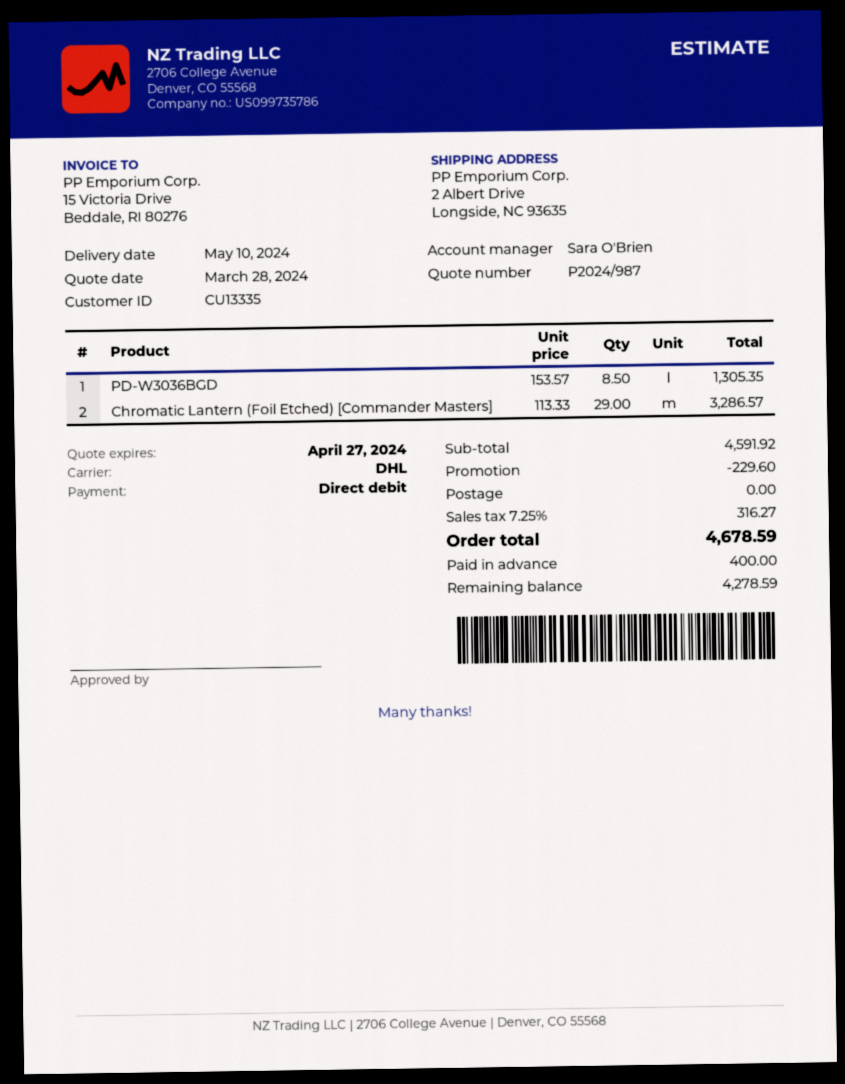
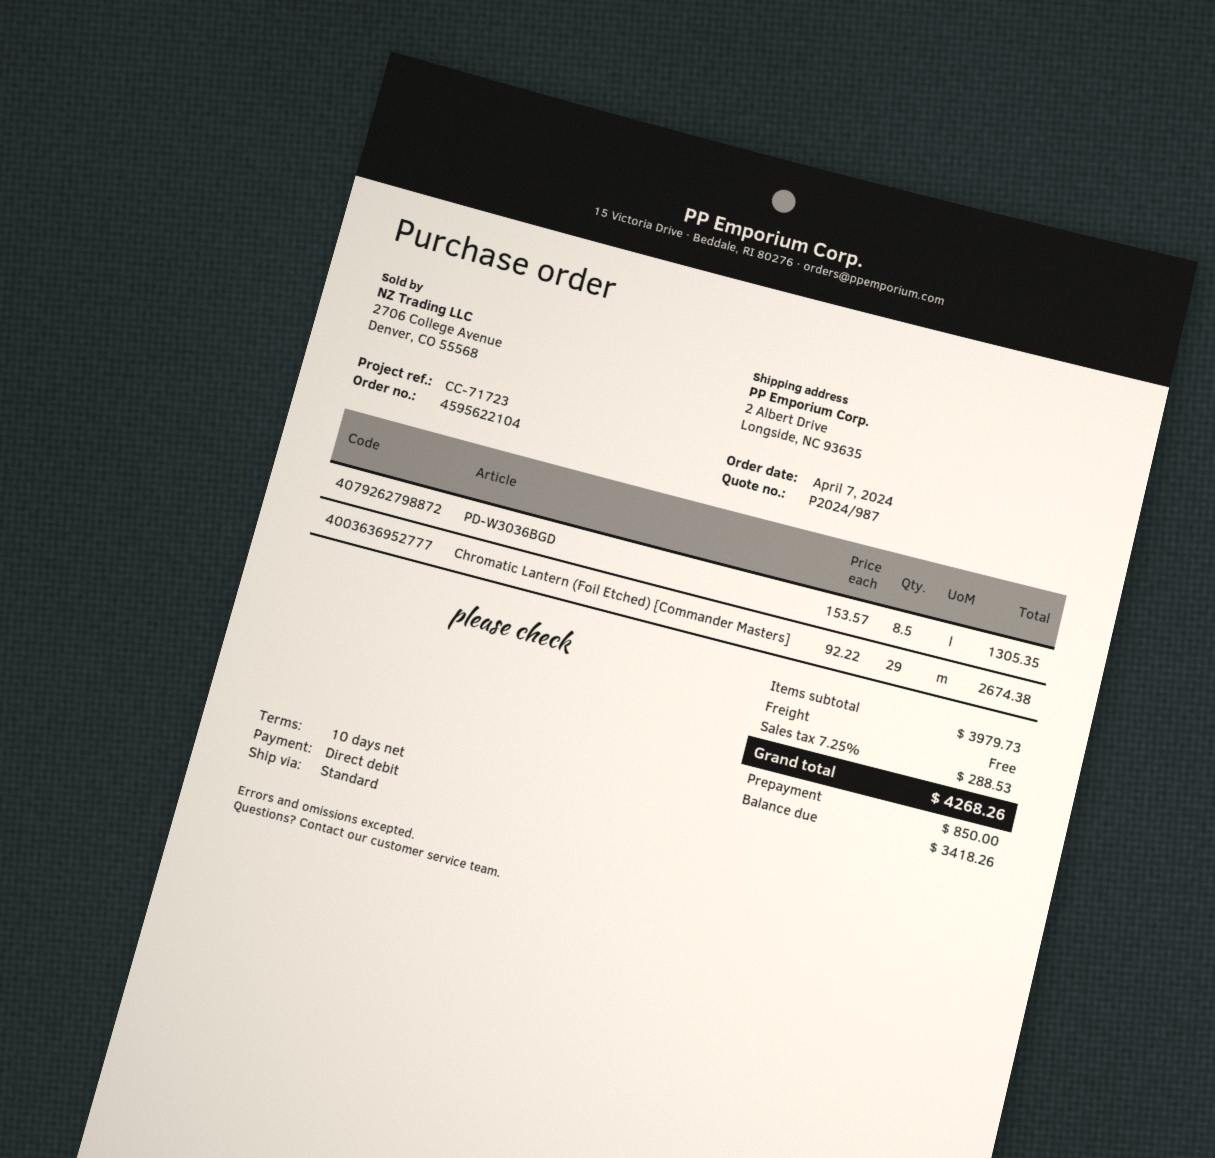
shipping method: DHL -> standard
Chromatic Lantern (Foil Etched) [Commander Masters]: 29 x 113.33 = 3286.57 -> 29 x 92.22 = 2674.38
subtotal: 4591.92 -> 3979.73
discount: 229.60 -> none
tax: 7.25% = 316.27 -> 7.25% = 288.53
total: 4678.59 -> 4268.26
deposit: 400.00 -> 850.00
balance: 4278.59 -> 3418.26

